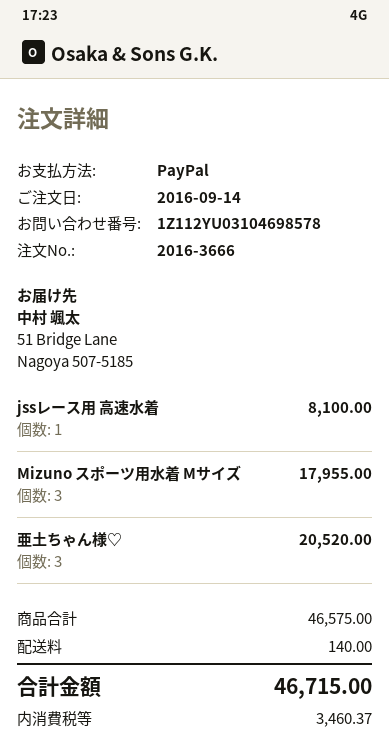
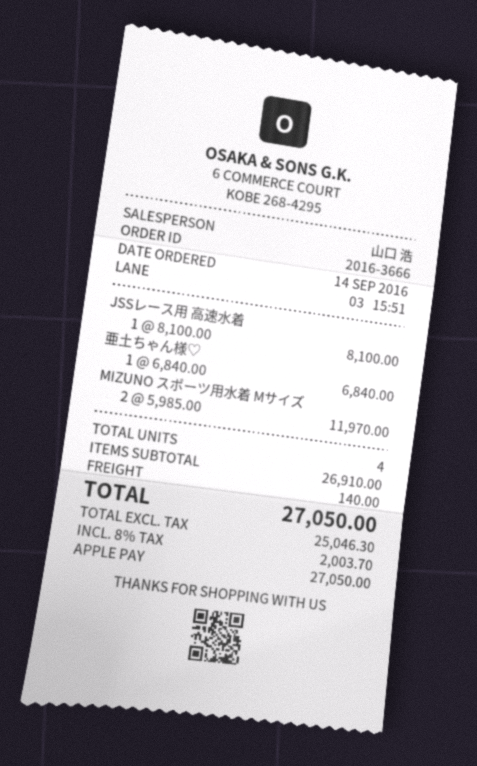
payment method: PayPal -> Apple Pay
Mizuno スポーツ用水着 Mサイズ: 3 for 17955.00 -> 2 for 11970.00
亜土ちゃん様♡: 3 for 20520.00 -> 1 for 6840.00
subtotal: 46575.00 -> 26910.00
tax: 3460.37 -> 2003.70
total: 46715.00 -> 27050.00

